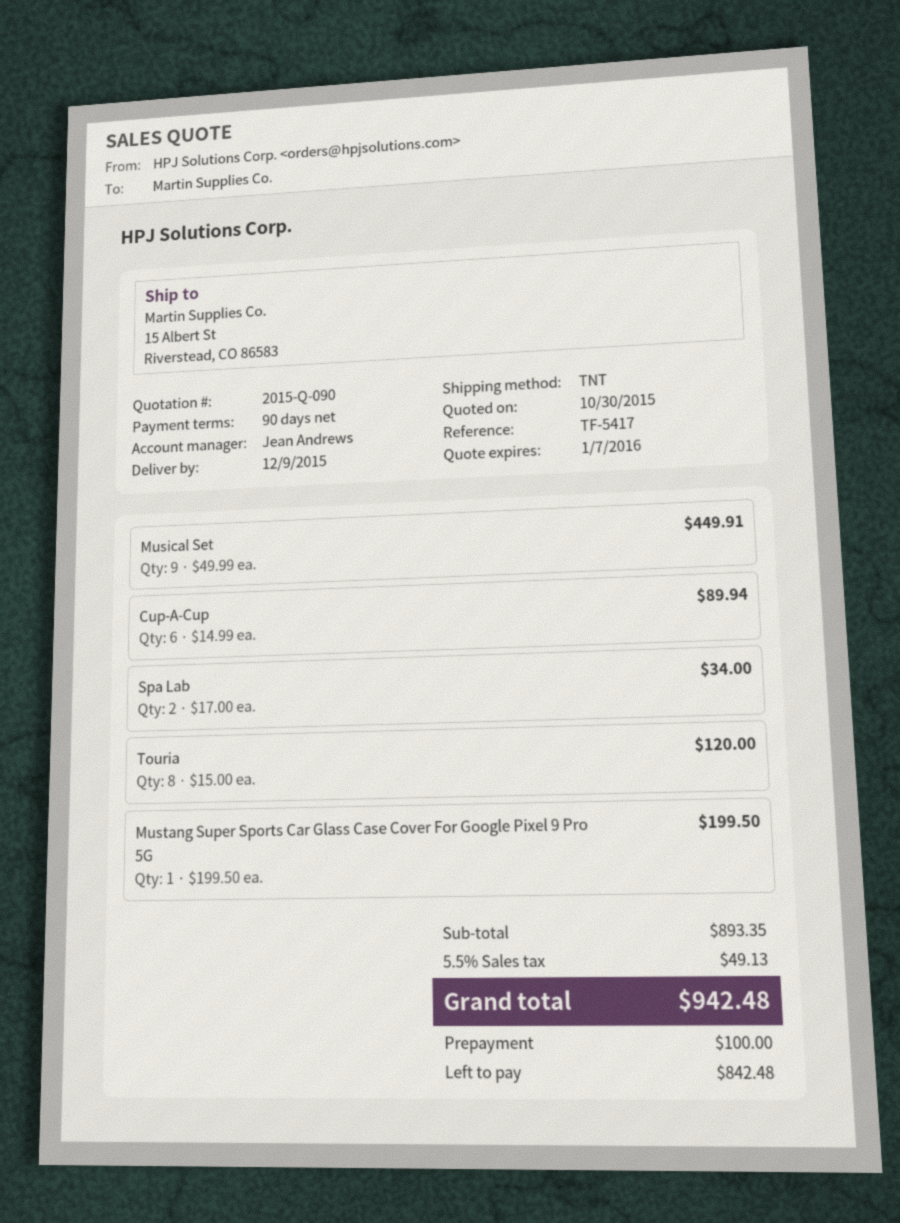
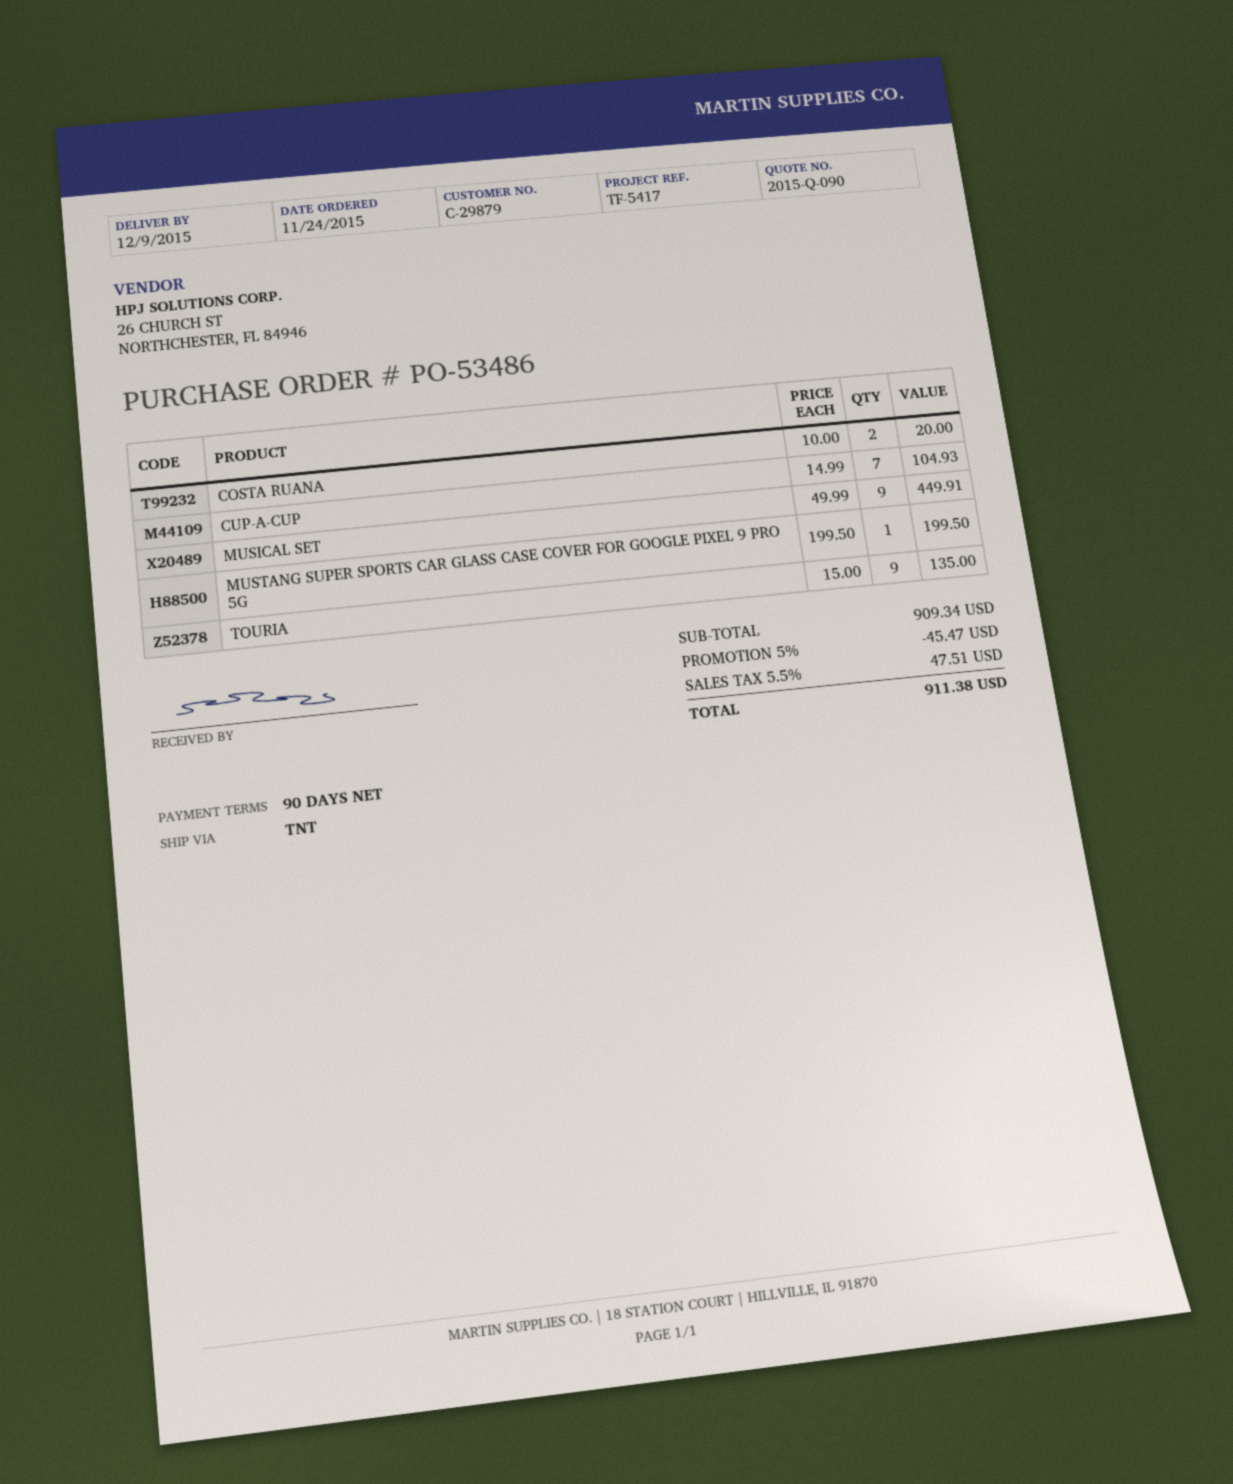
Cup-A-Cup: 6 x 14.99 = 89.94 -> 7 x 14.99 = 104.93
Spa Lab: 2 x 17.00 = 34.00 -> none
Touria: 8 x 15.00 = 120.00 -> 9 x 15.00 = 135.00
COSTA RUANA: none -> 2 x 10.00 = 20.00
subtotal: 893.35 -> 909.34
discount: none -> 5% = 45.47
tax: 5.5% = 49.13 -> 5.5% = 47.51
total: 942.48 -> 911.38

